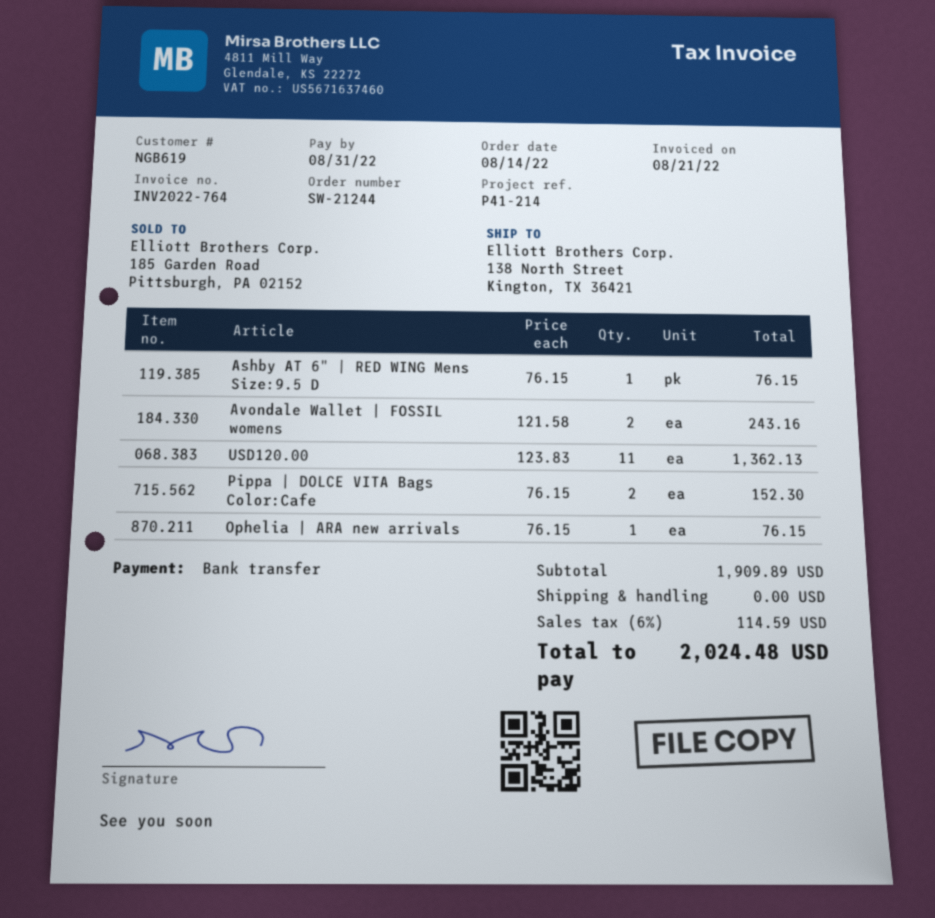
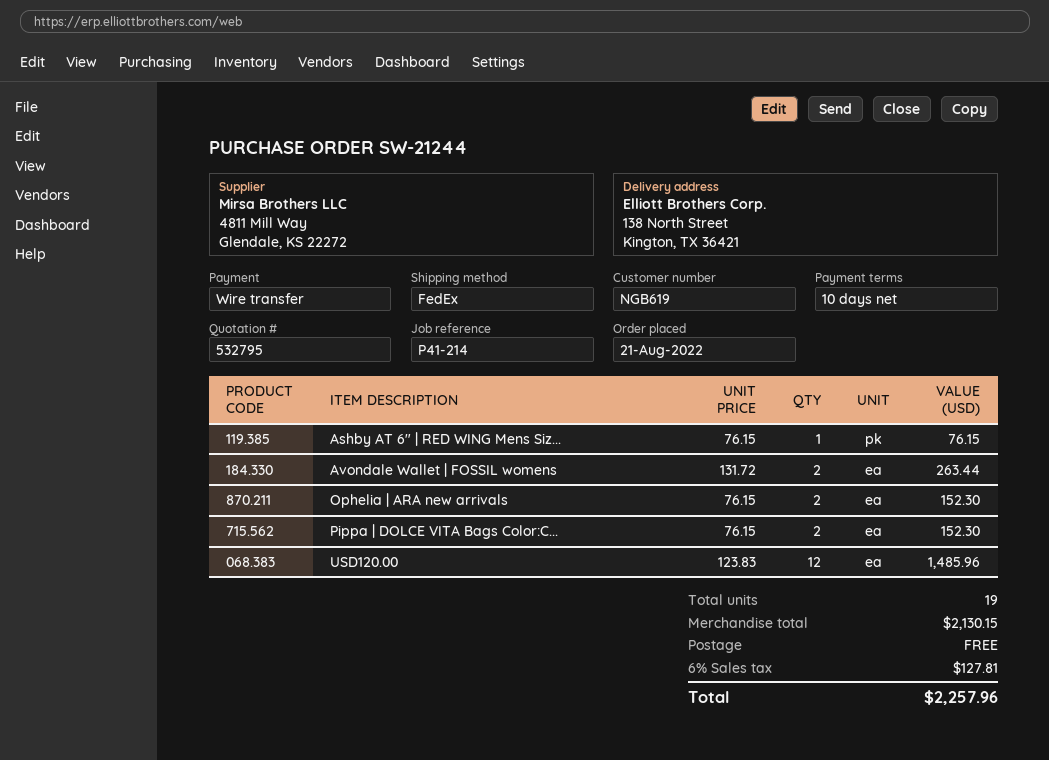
order date: 2022-08-14 -> 2022-08-21
Avondale Wallet | FOSSIL womens: 2 x 121.58 = 243.16 -> 2 x 131.72 = 263.44
USD120.00: 11 x 123.83 = 1362.13 -> 12 x 123.83 = 1485.96
Ophelia | ARA new arrivals: 1 x 76.15 = 76.15 -> 2 x 76.15 = 152.30
subtotal: 1909.89 -> 2130.15
tax: 6% = 114.59 -> 6% = 127.81
total: 2024.48 -> 2257.96

